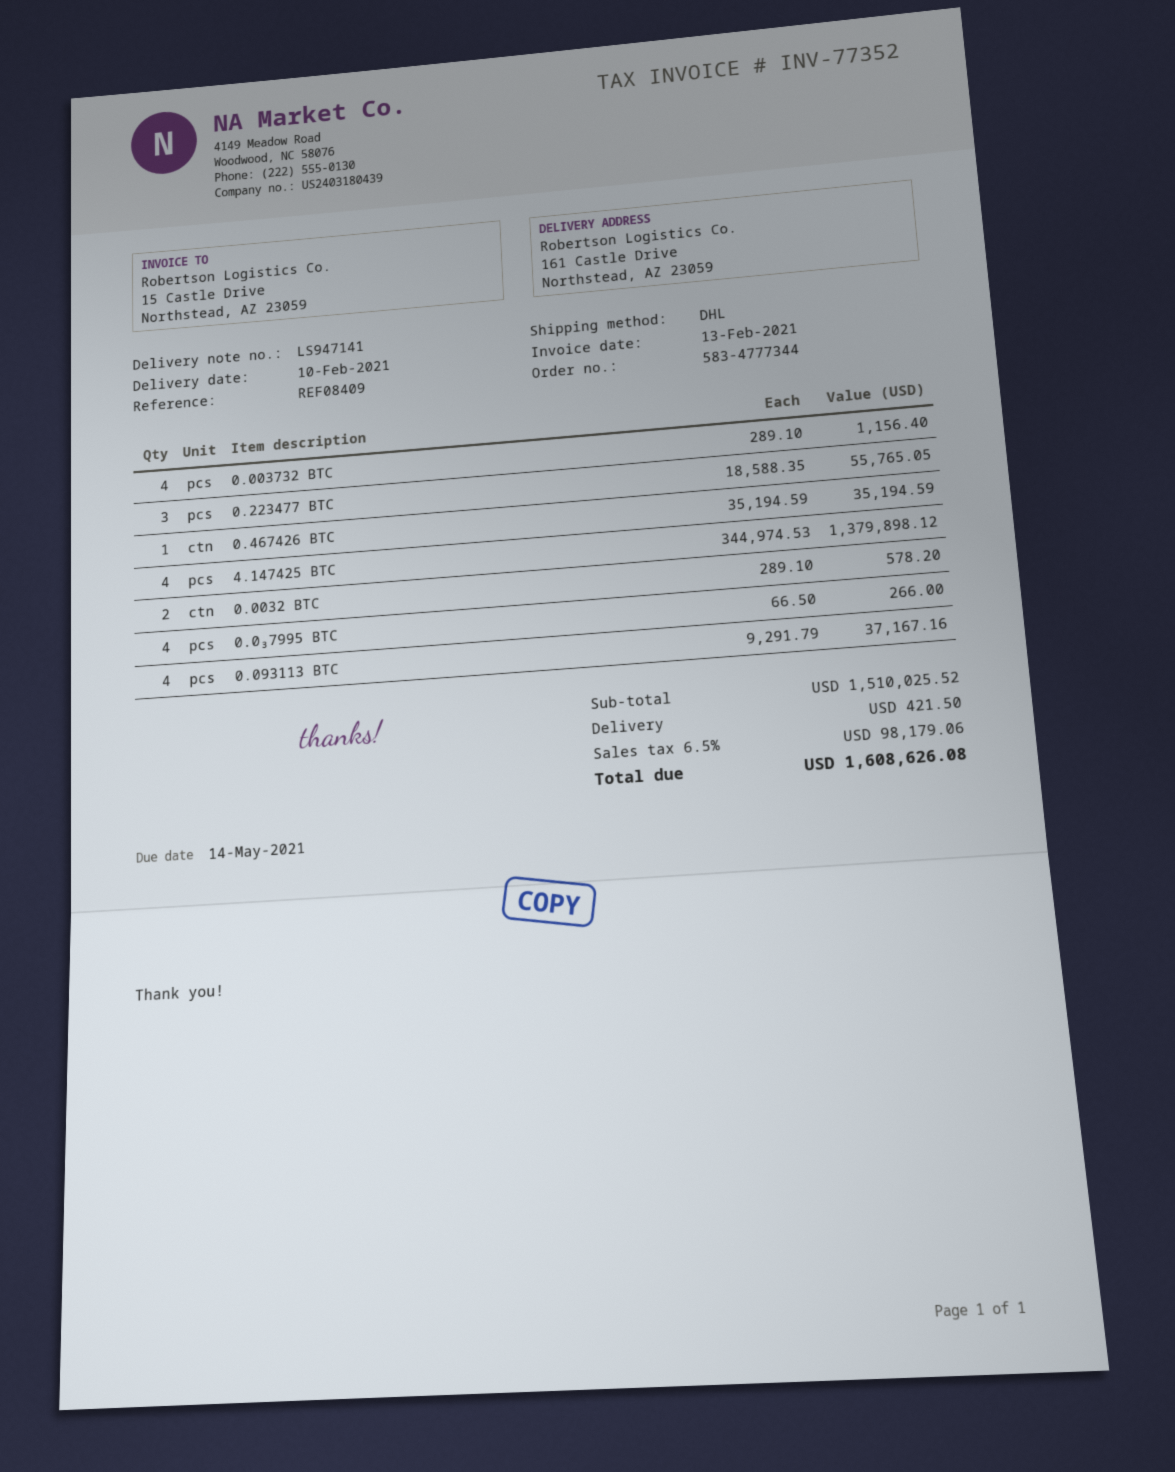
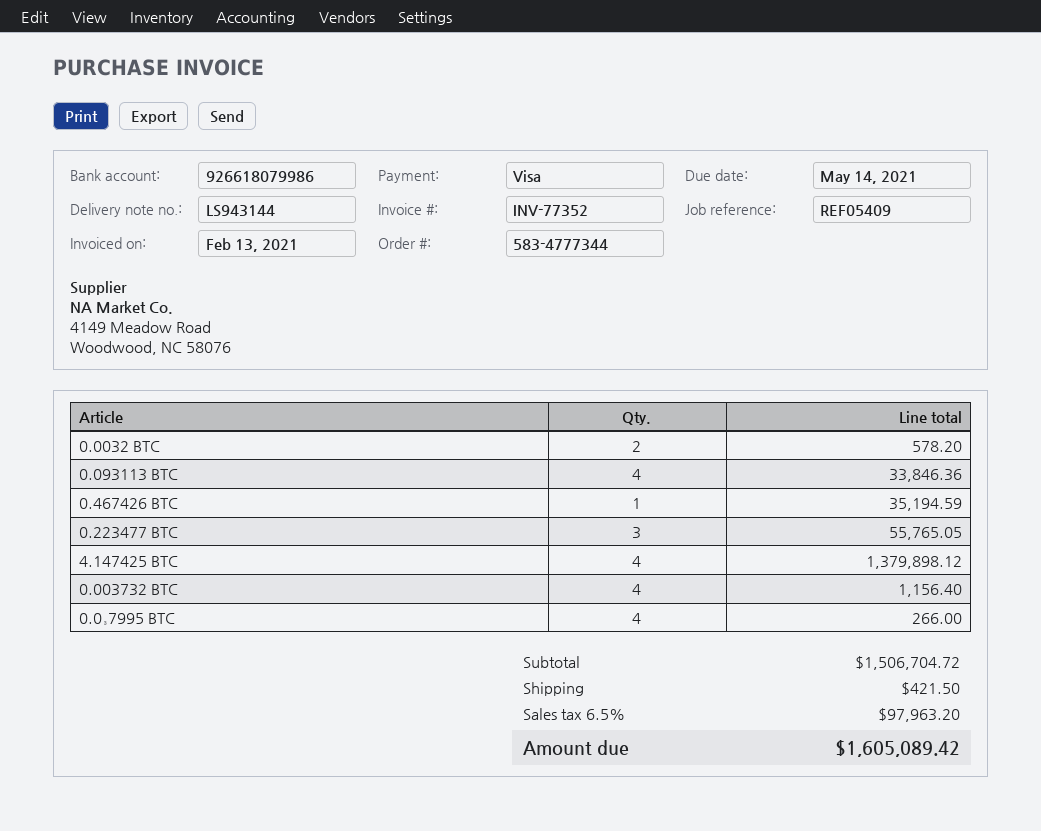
delivery note number: LS947141 -> LS943144
reference: REF08409 -> REF05409
0.093113 BTC: 4 for 37167.16 -> 4 for 33846.36
subtotal: 1510025.52 -> 1506704.72
tax: 6.5% = 98179.06 -> 6.5% = 97963.20
total: 1608626.08 -> 1605089.42

